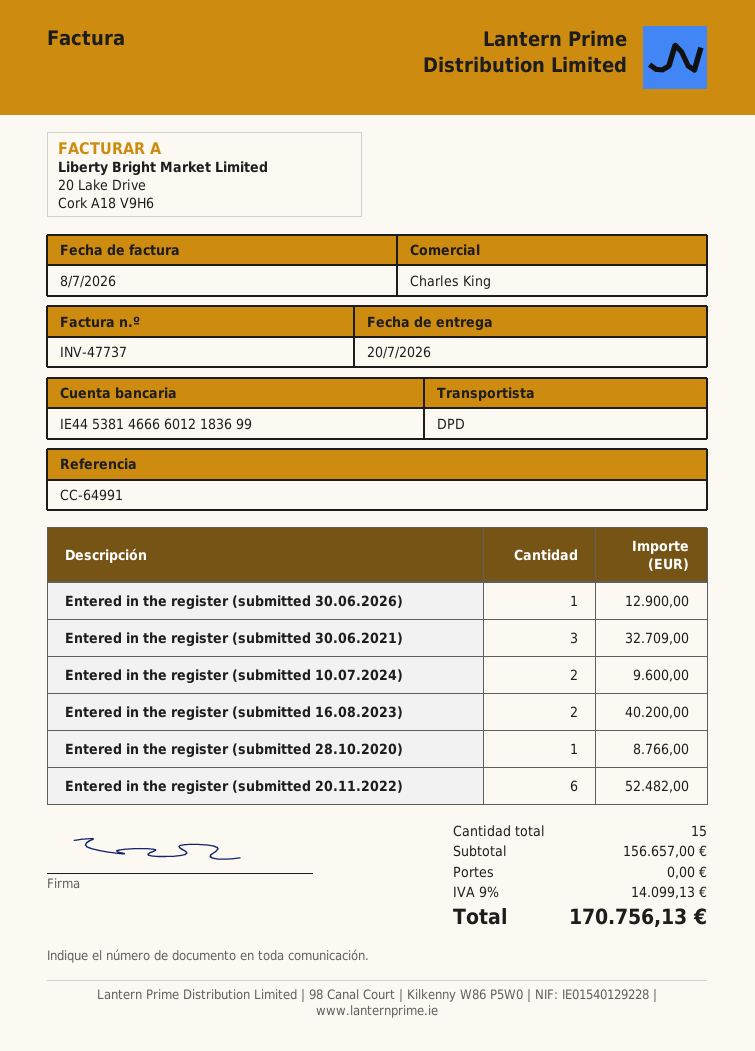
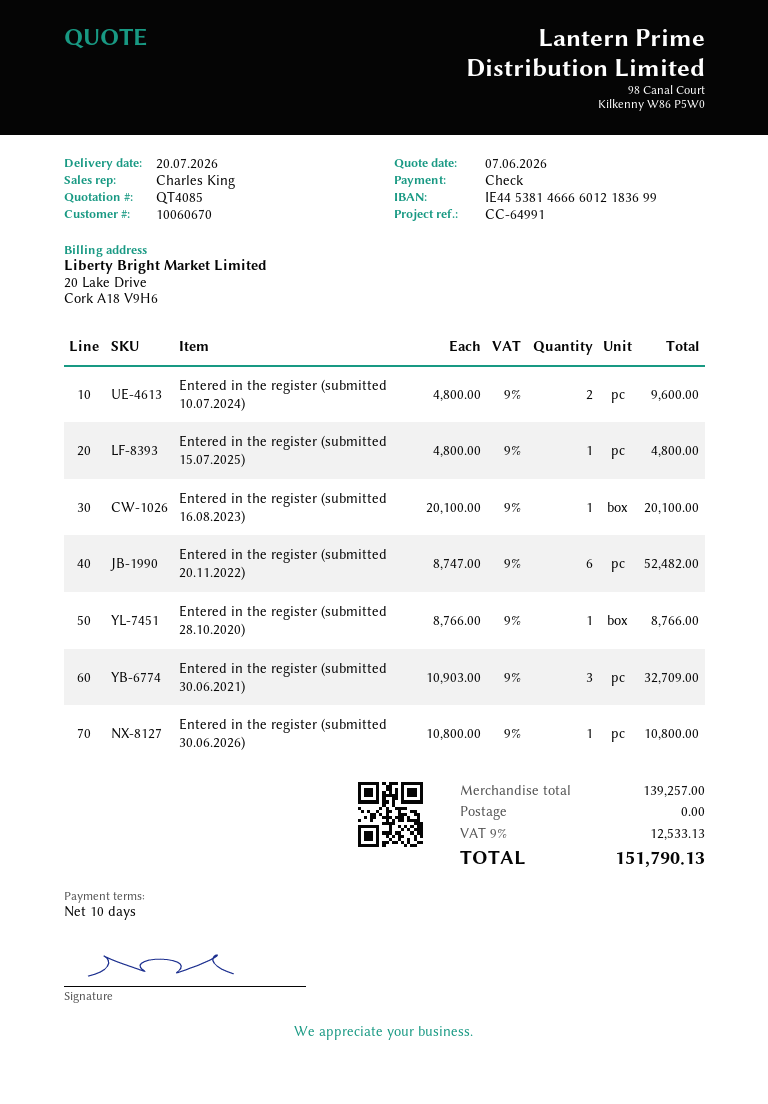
Entered in the register (submitted 30.06.2026): 1 for 12900.00 -> 1 for 10800.00
Entered in the register (submitted 16.08.2023): 2 for 40200.00 -> 1 for 20100.00
Entered in the register (submitted 15.07.2025): none -> 1 for 4800.00
subtotal: 156657.00 -> 139257.00
tax: 9% = 14099.13 -> 9% = 12533.13
total: 170756.13 -> 151790.13

